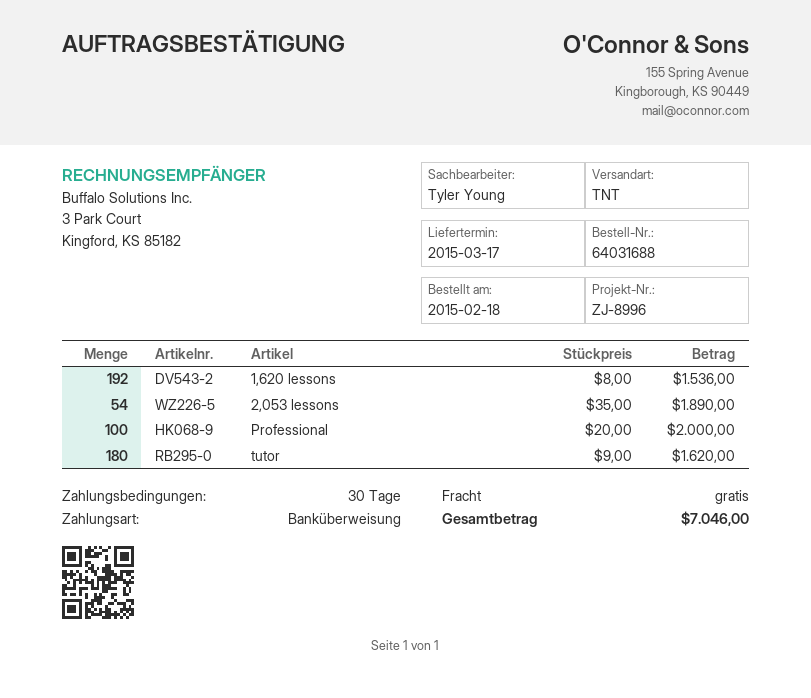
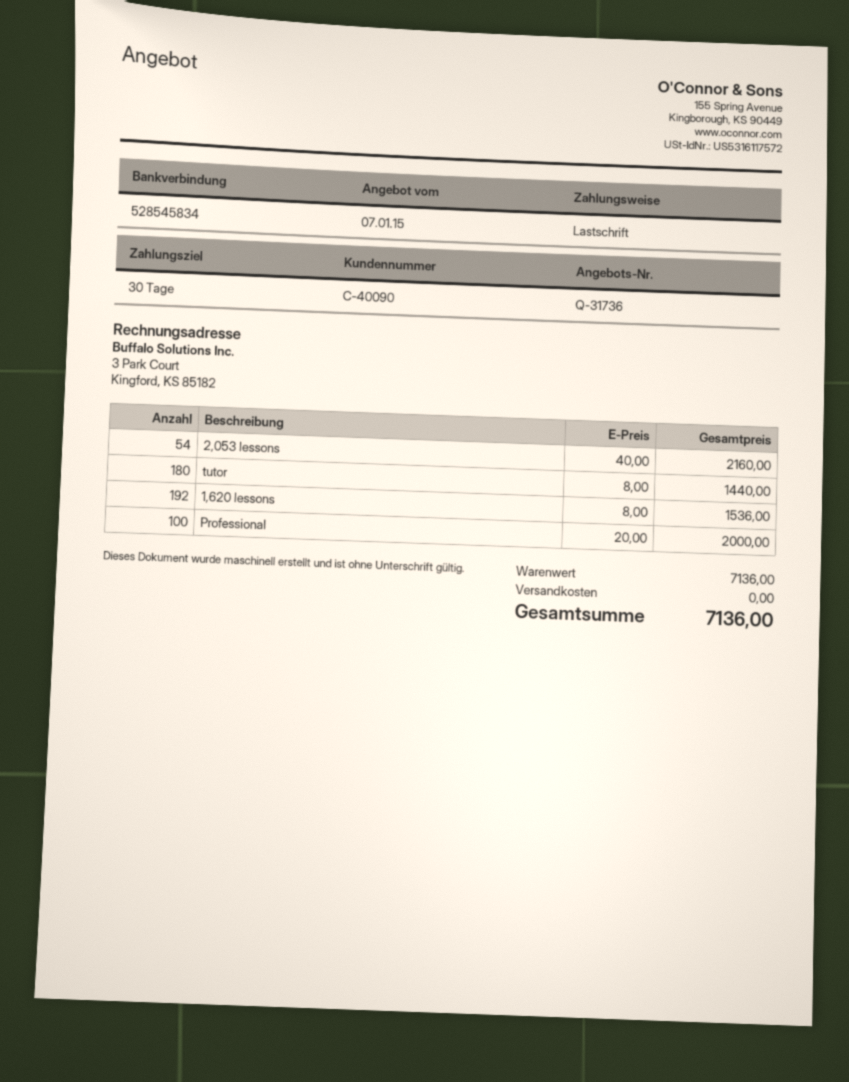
payment method: bank transfer -> direct debit
2,053 lessons: 54 x 35.00 = 1890.00 -> 54 x 40.00 = 2160.00
tutor: 180 x 9.00 = 1620.00 -> 180 x 8.00 = 1440.00
total: 7046.00 -> 7136.00

